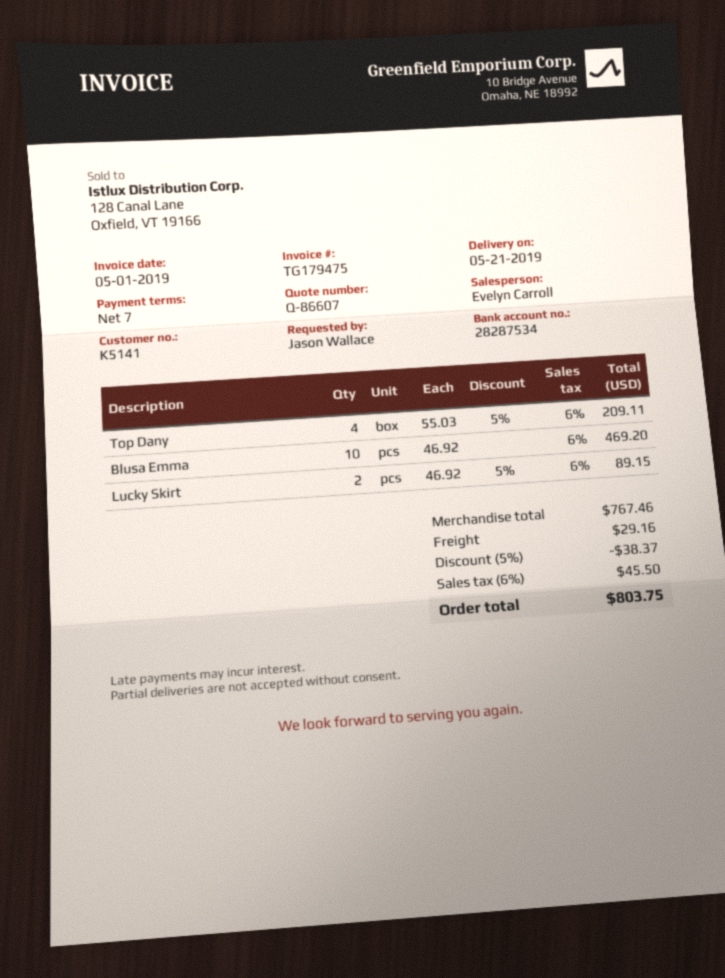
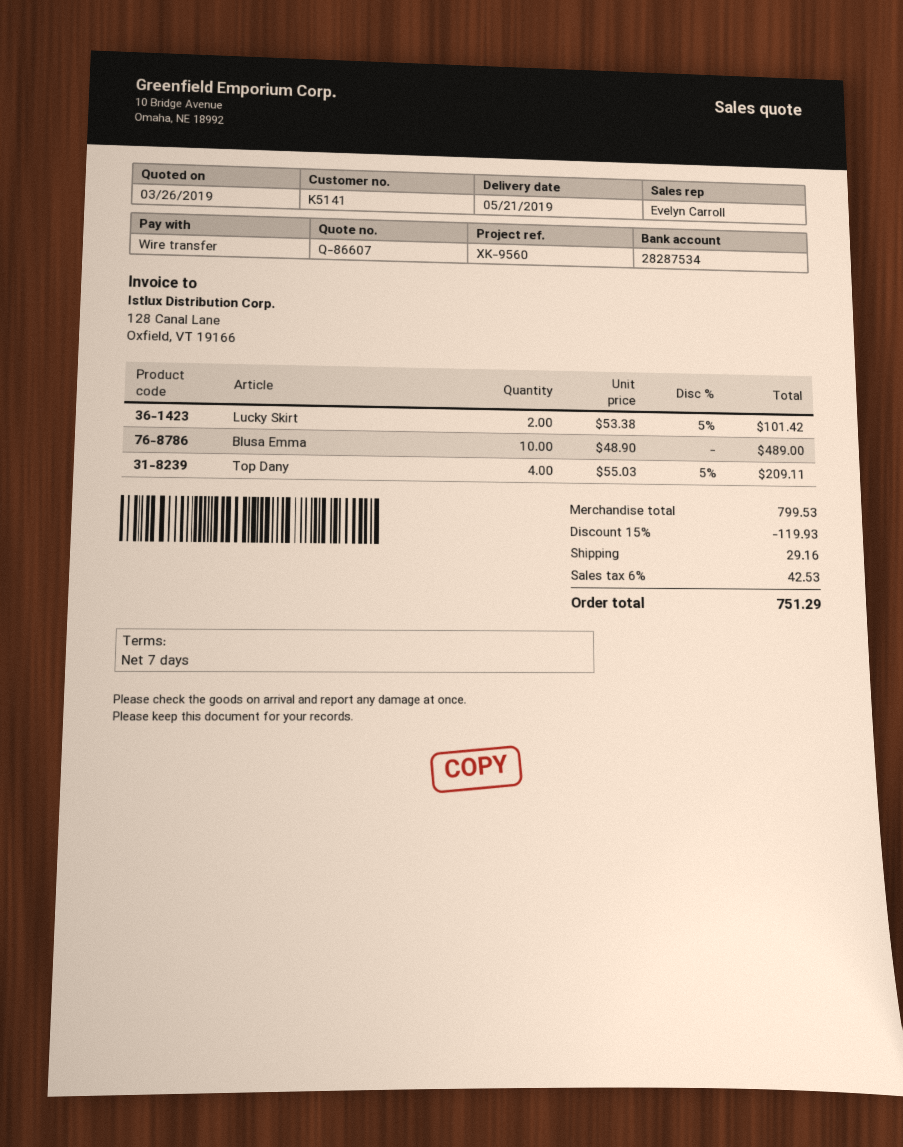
Blusa Emma: 10 x 46.92 = 469.20 -> 10 x 48.90 = 489.00
Lucky Skirt: 2 x 46.92 - 5% = 89.15 -> 2 x 53.38 - 5% = 101.42
subtotal: 767.46 -> 799.53
discount: 5% = 38.37 -> 15% = 119.93
tax: 6% = 45.50 -> 6% = 42.53
total: 803.75 -> 751.29

